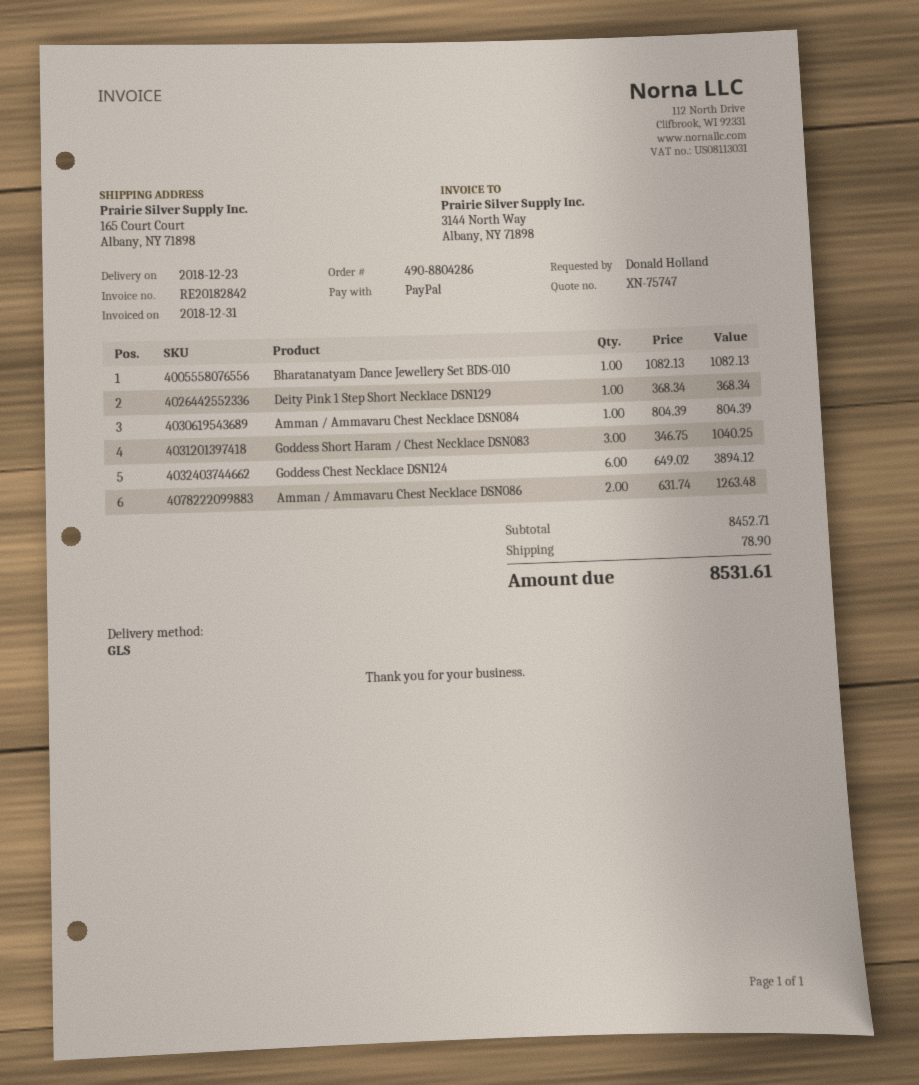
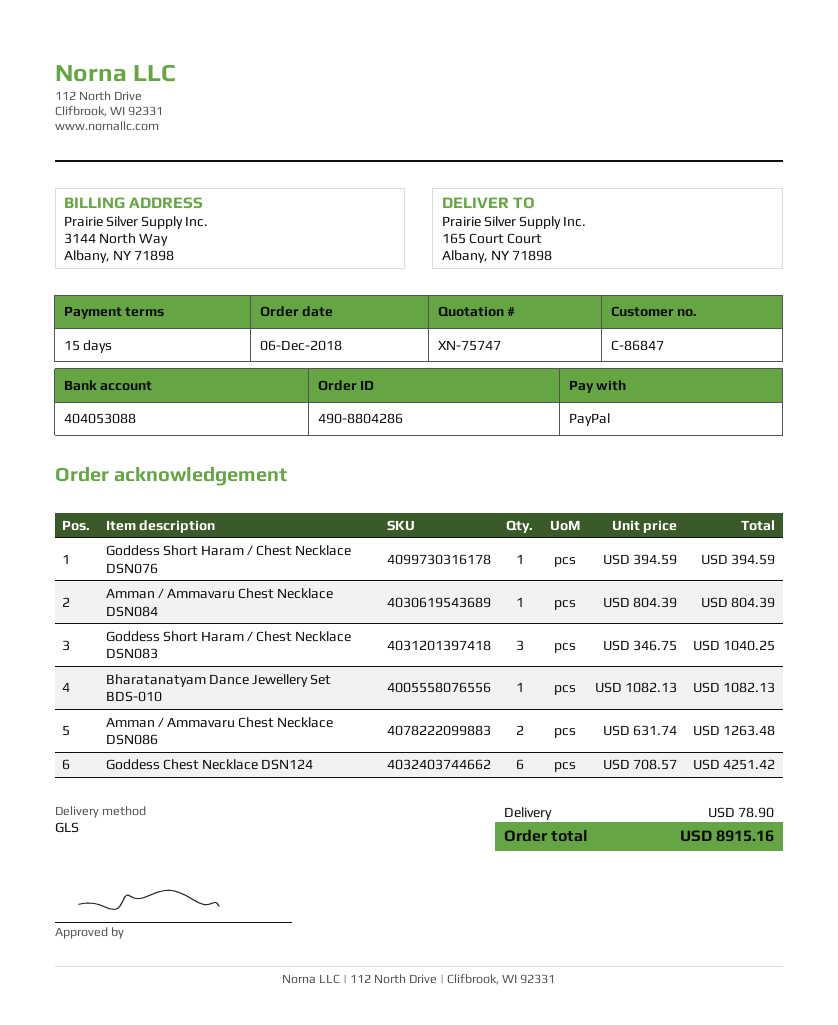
Deity Pink 1 Step Short Necklace DSN129: 1 x 368.34 = 368.34 -> none
Goddess Chest Necklace DSN124: 6 x 649.02 = 3894.12 -> 6 x 708.57 = 4251.42
Goddess Short Haram / Chest Necklace DSN076: none -> 1 x 394.59 = 394.59
total: 8531.61 -> 8915.16

